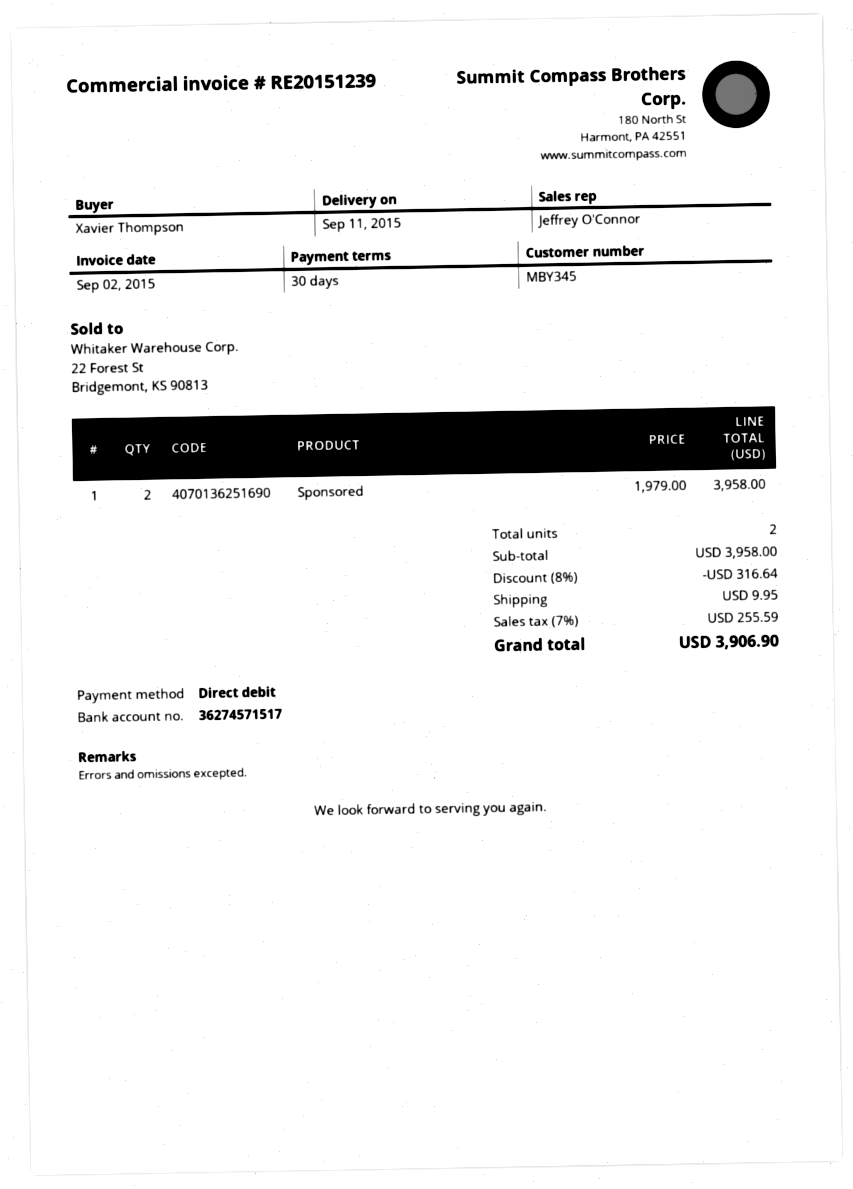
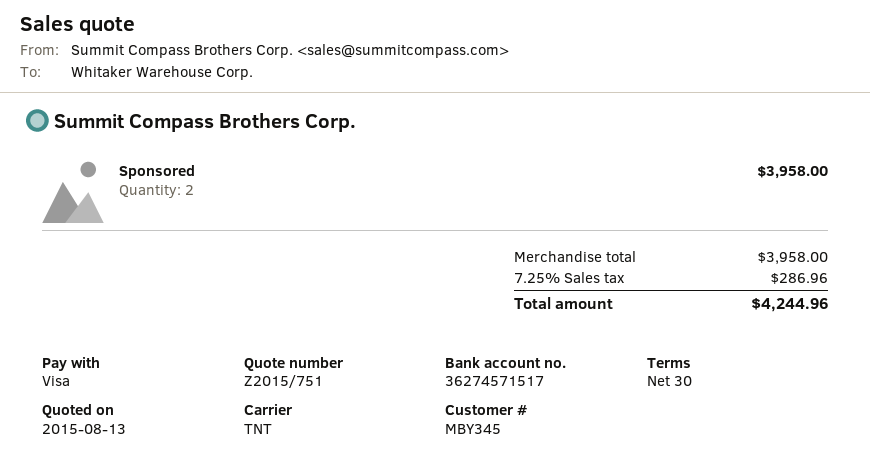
payment method: direct debit -> Visa
discount: 8% = 316.64 -> none
shipping: 9.95 -> none
tax: 7% = 255.59 -> 7.25% = 286.96
total: 3906.90 -> 4244.96

